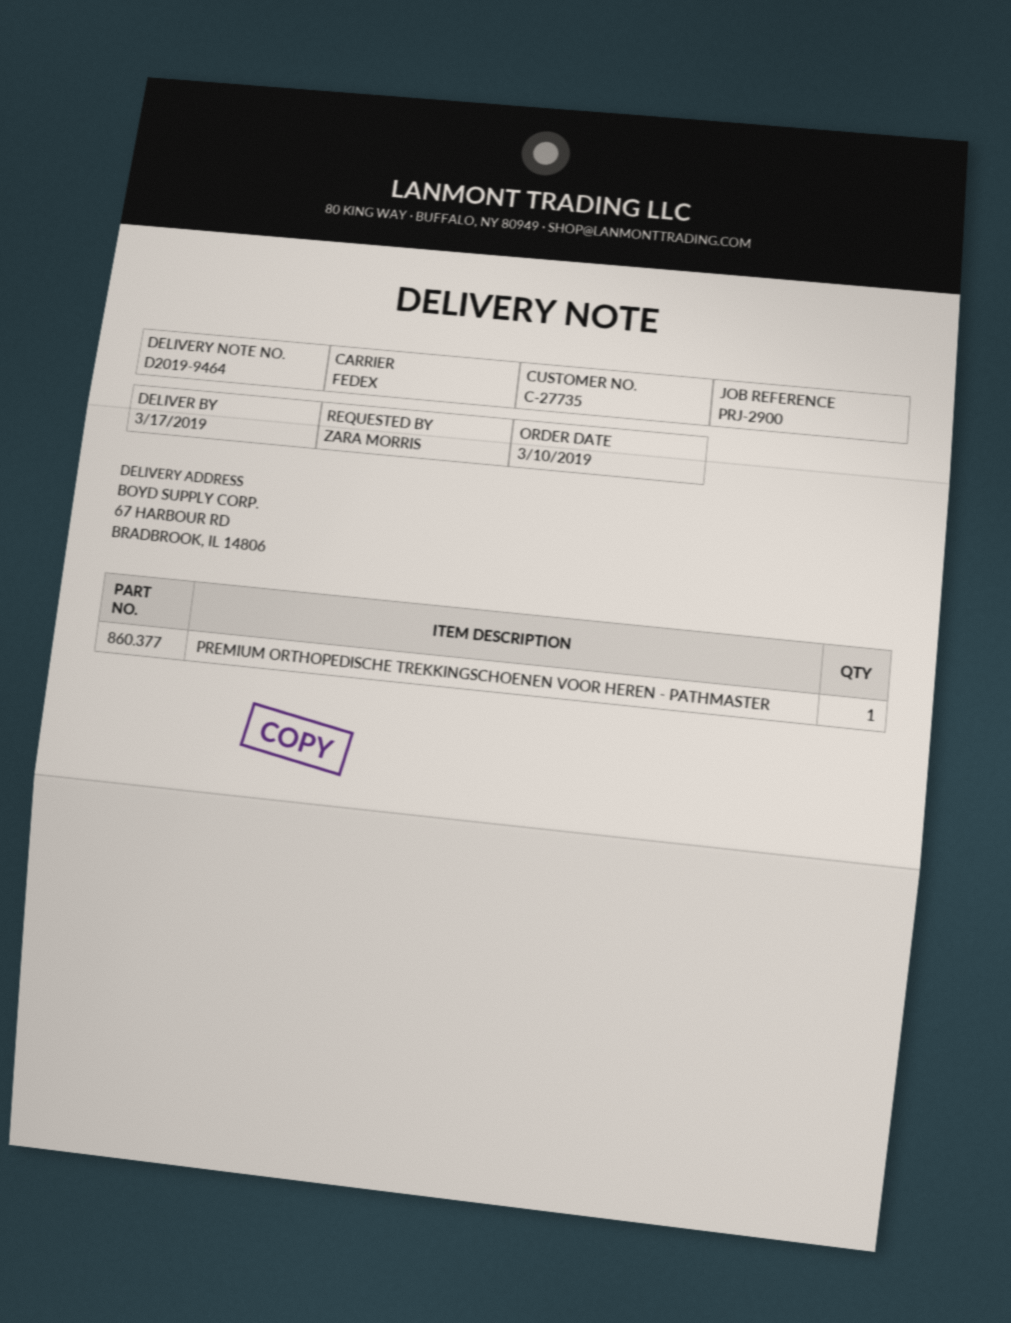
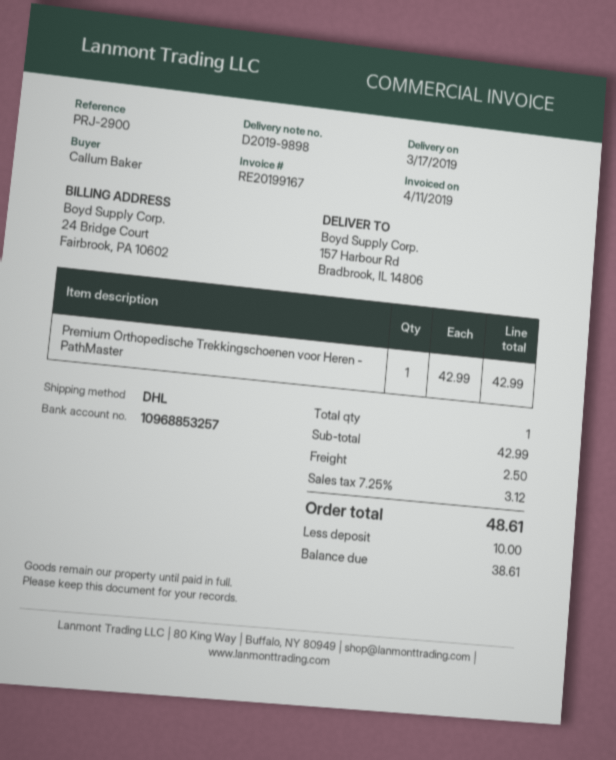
delivery note number: D2019-9464 -> D2019-9898
ordered by: ZARA MORRIS -> Callum Baker
shipping method: FedEx -> DHL
ship to: 67 HARBOUR RD, BRADBROOK, IL 14806 -> 157 Harbour Rd, Bradbrook, IL 14806

